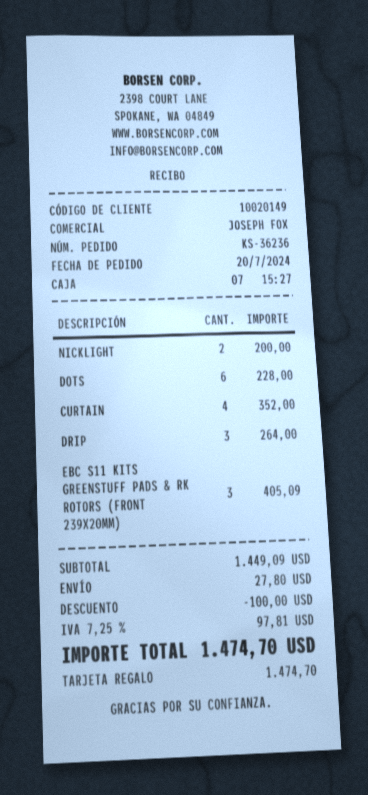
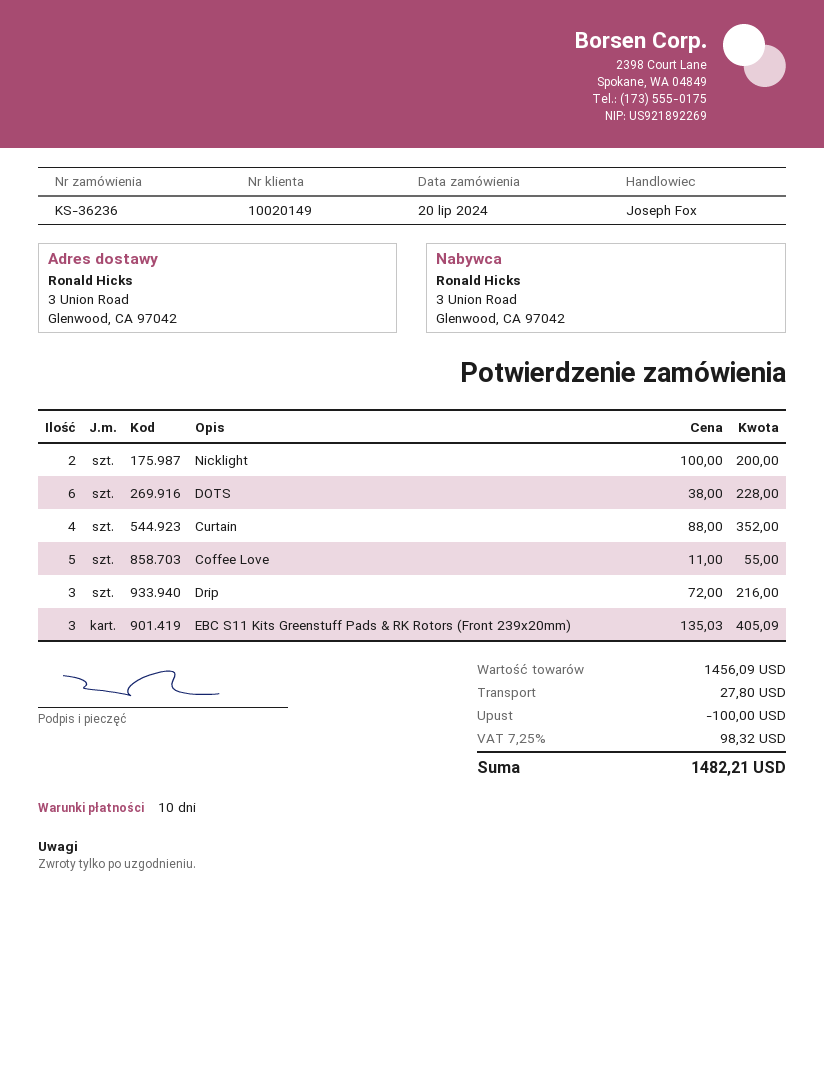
DRIP: 3 for 264.00 -> 3 for 216.00
Coffee Love: none -> 5 for 55.00
subtotal: 1449.09 -> 1456.09
tax: 7.25% = 97.81 -> 7.25% = 98.32
total: 1474.70 -> 1482.21

